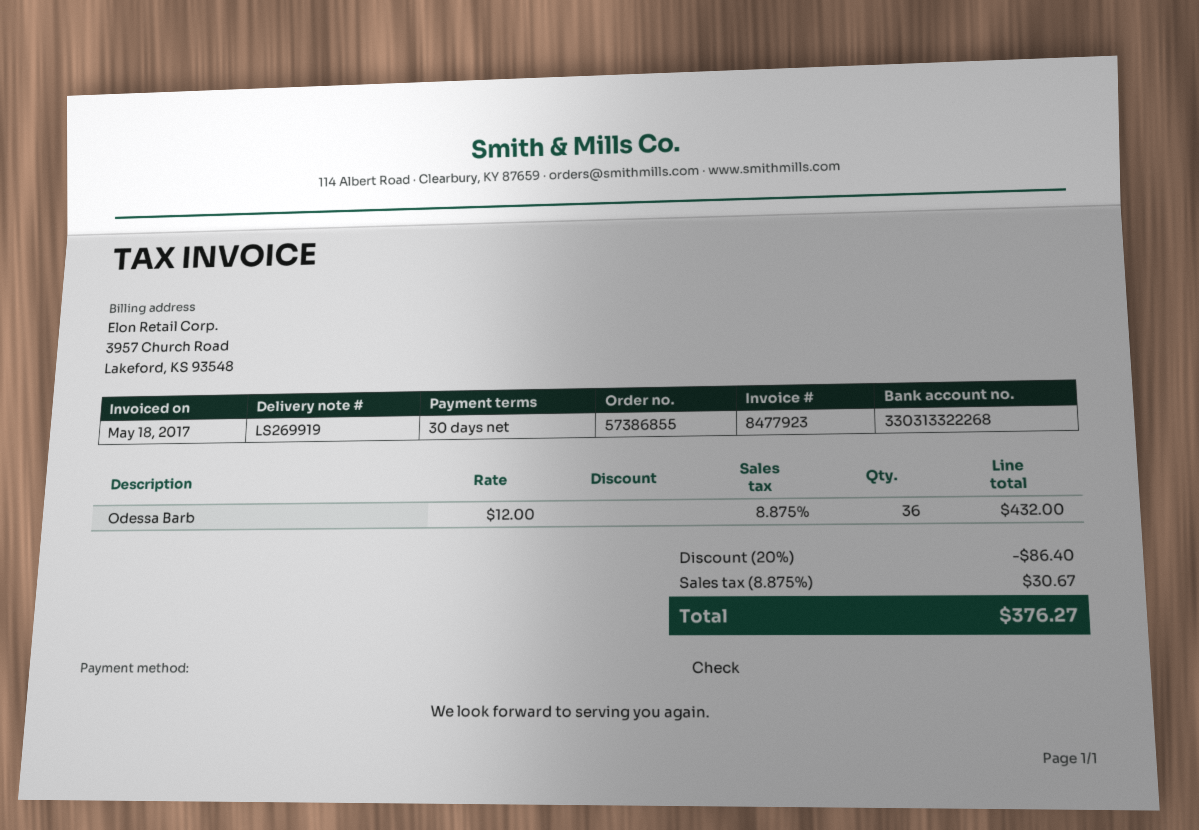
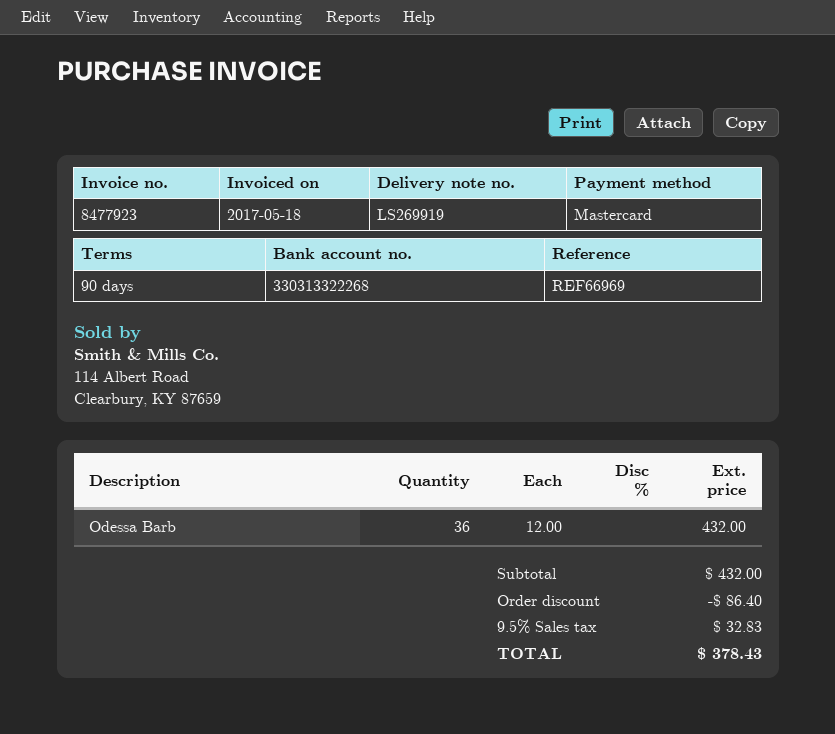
payment terms: 30 days -> 90 days
payment method: cheque -> Mastercard
tax: 8.875% = 30.67 -> 9.5% = 32.83
total: 376.27 -> 378.43

